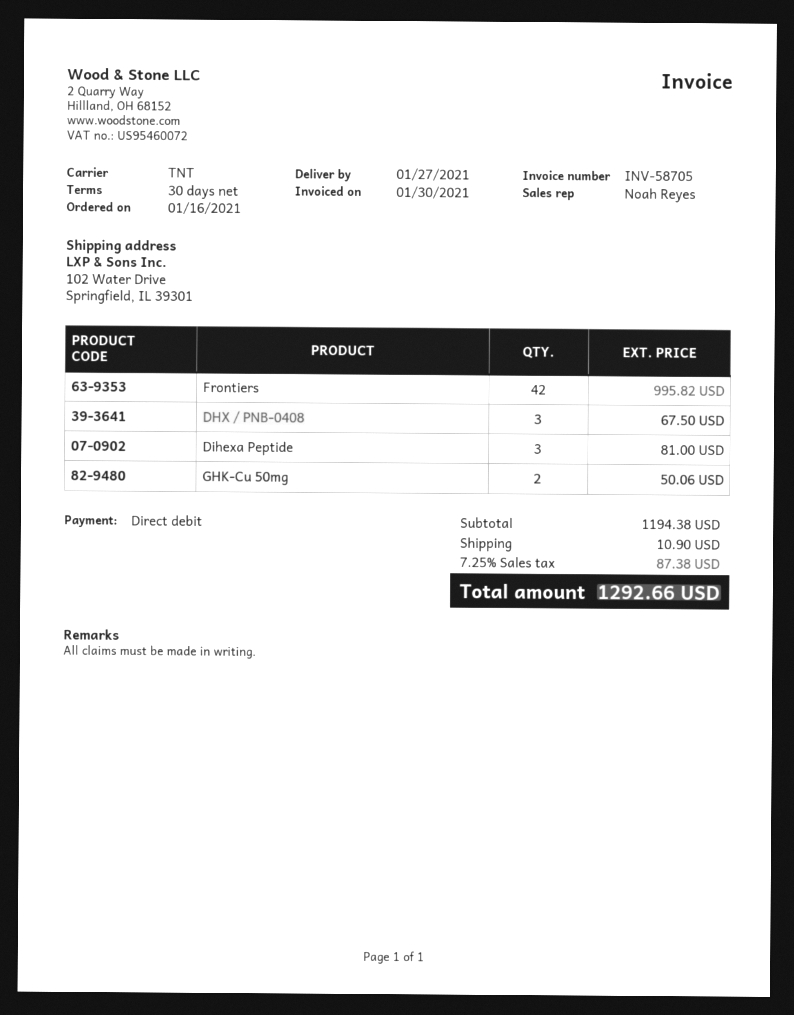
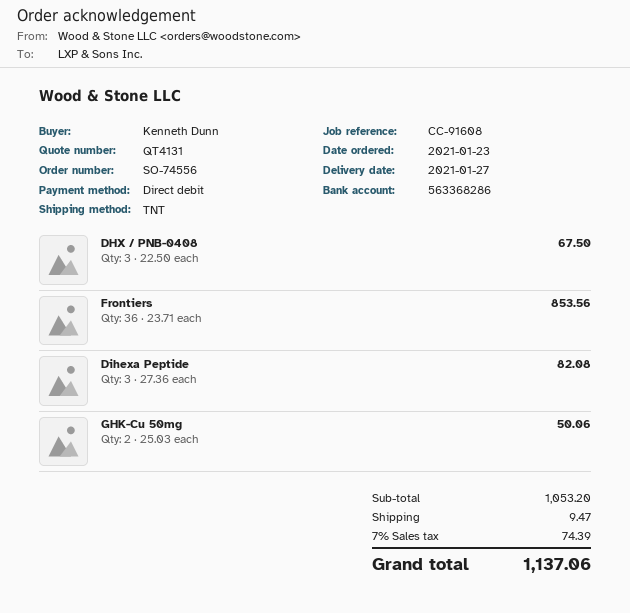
order date: 2021-01-16 -> 2021-01-23
Frontiers: 42 for 995.82 -> 36 for 853.56
Dihexa Peptide: 3 for 81.00 -> 3 for 82.08
subtotal: 1194.38 -> 1053.20
shipping: 10.90 -> 9.47
tax: 7.25% = 87.38 -> 7% = 74.39
total: 1292.66 -> 1137.06

